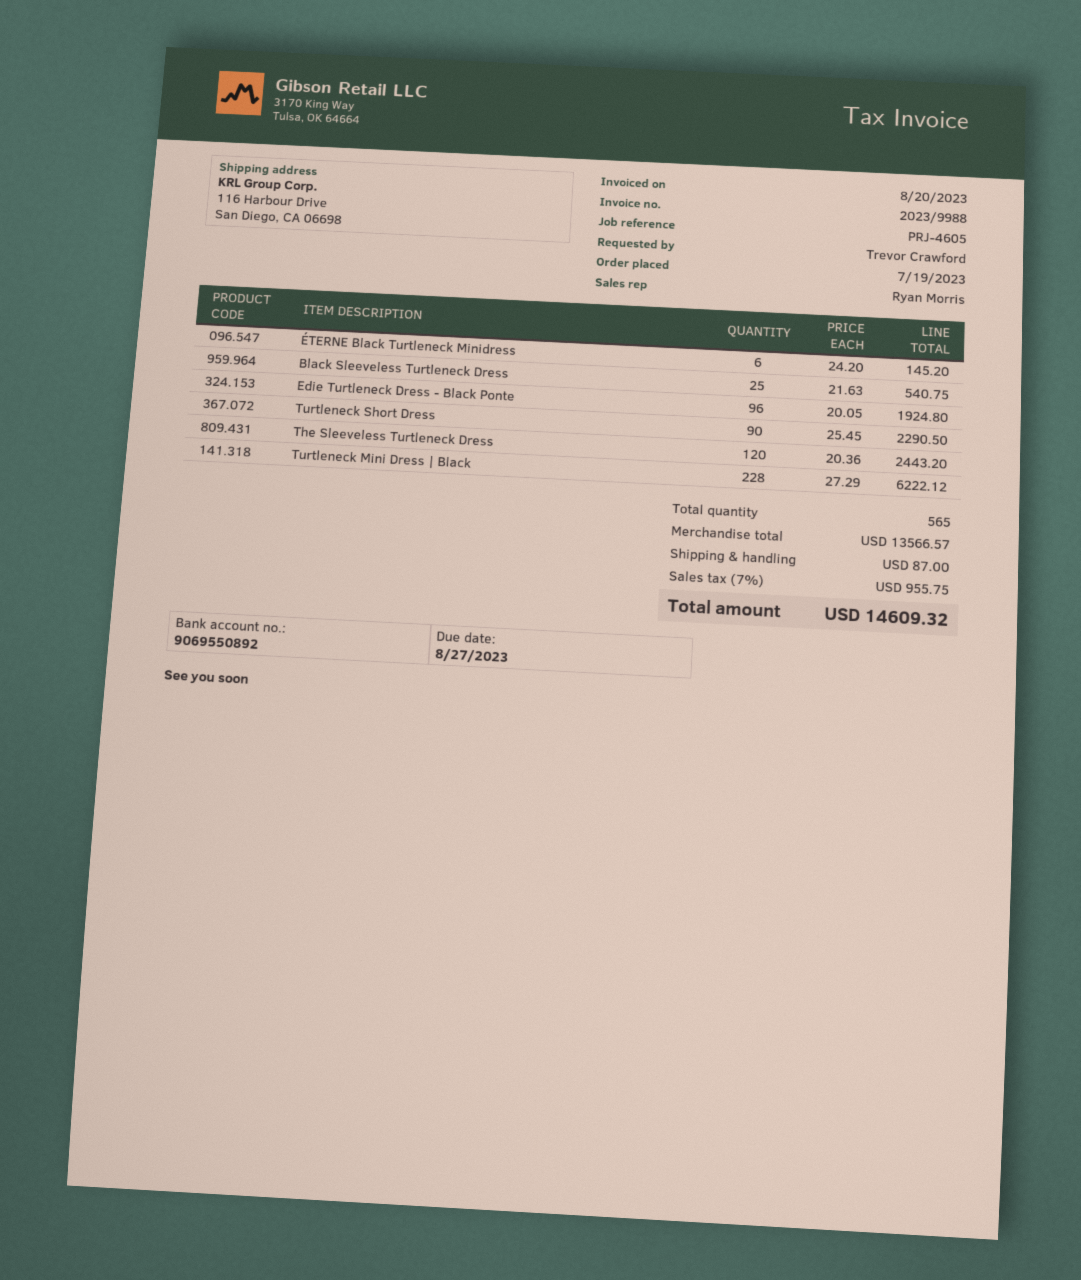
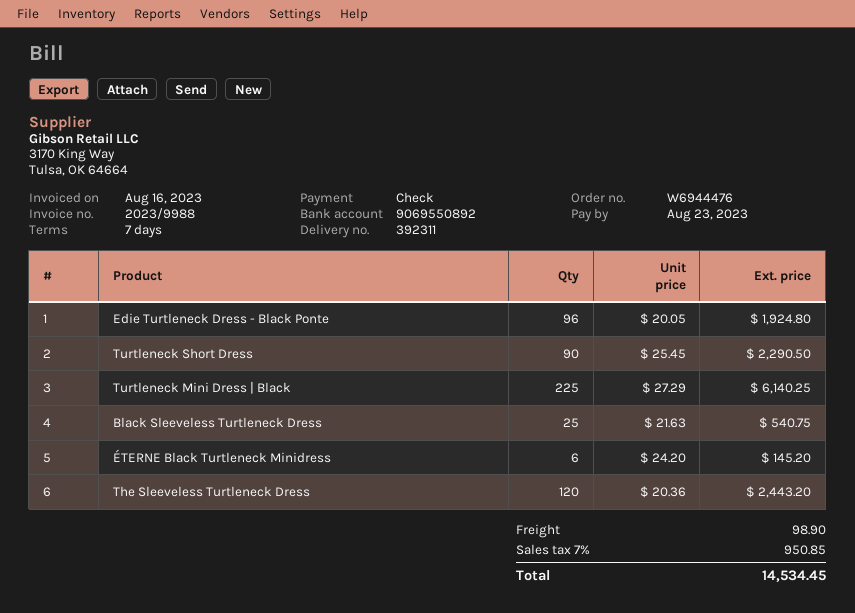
invoice date: 2023-08-20 -> 2023-08-16
due date: 2023-08-27 -> 2023-08-23
Turtleneck Mini Dress | Black: 228 x 27.29 = 6222.12 -> 225 x 27.29 = 6140.25
shipping: 87.00 -> 98.90
tax: 7% = 955.75 -> 7% = 950.85
total: 14609.32 -> 14534.45

